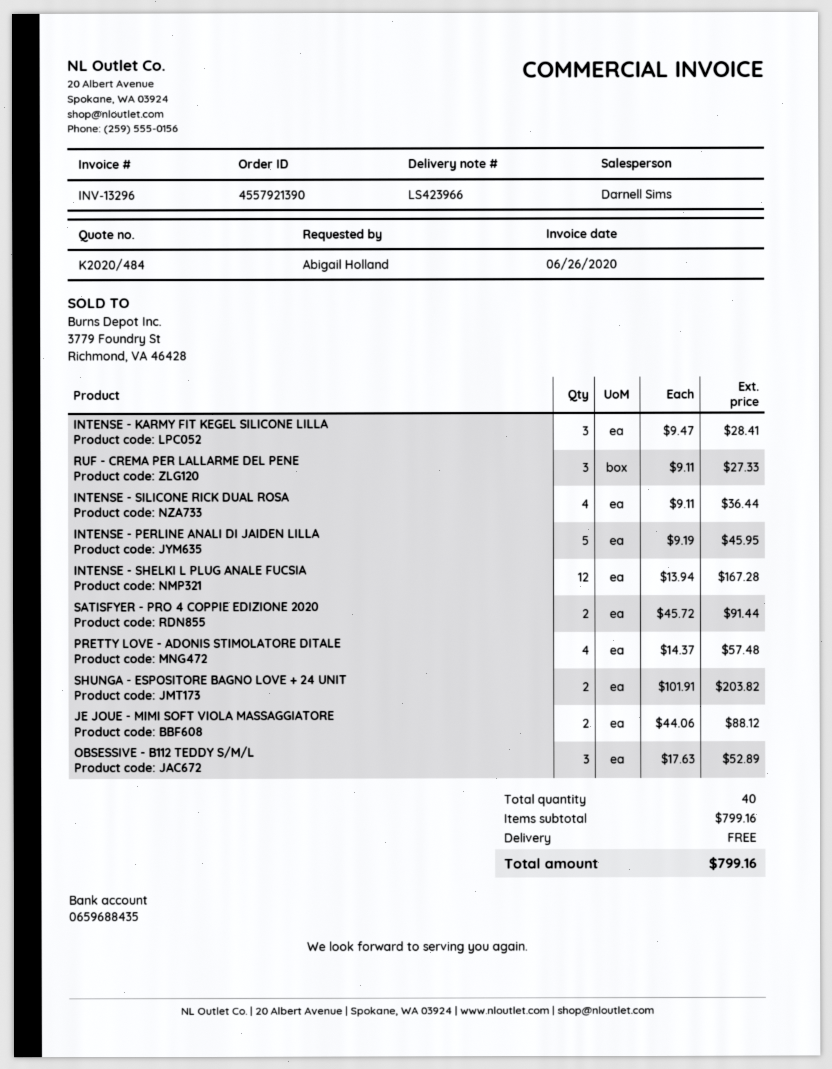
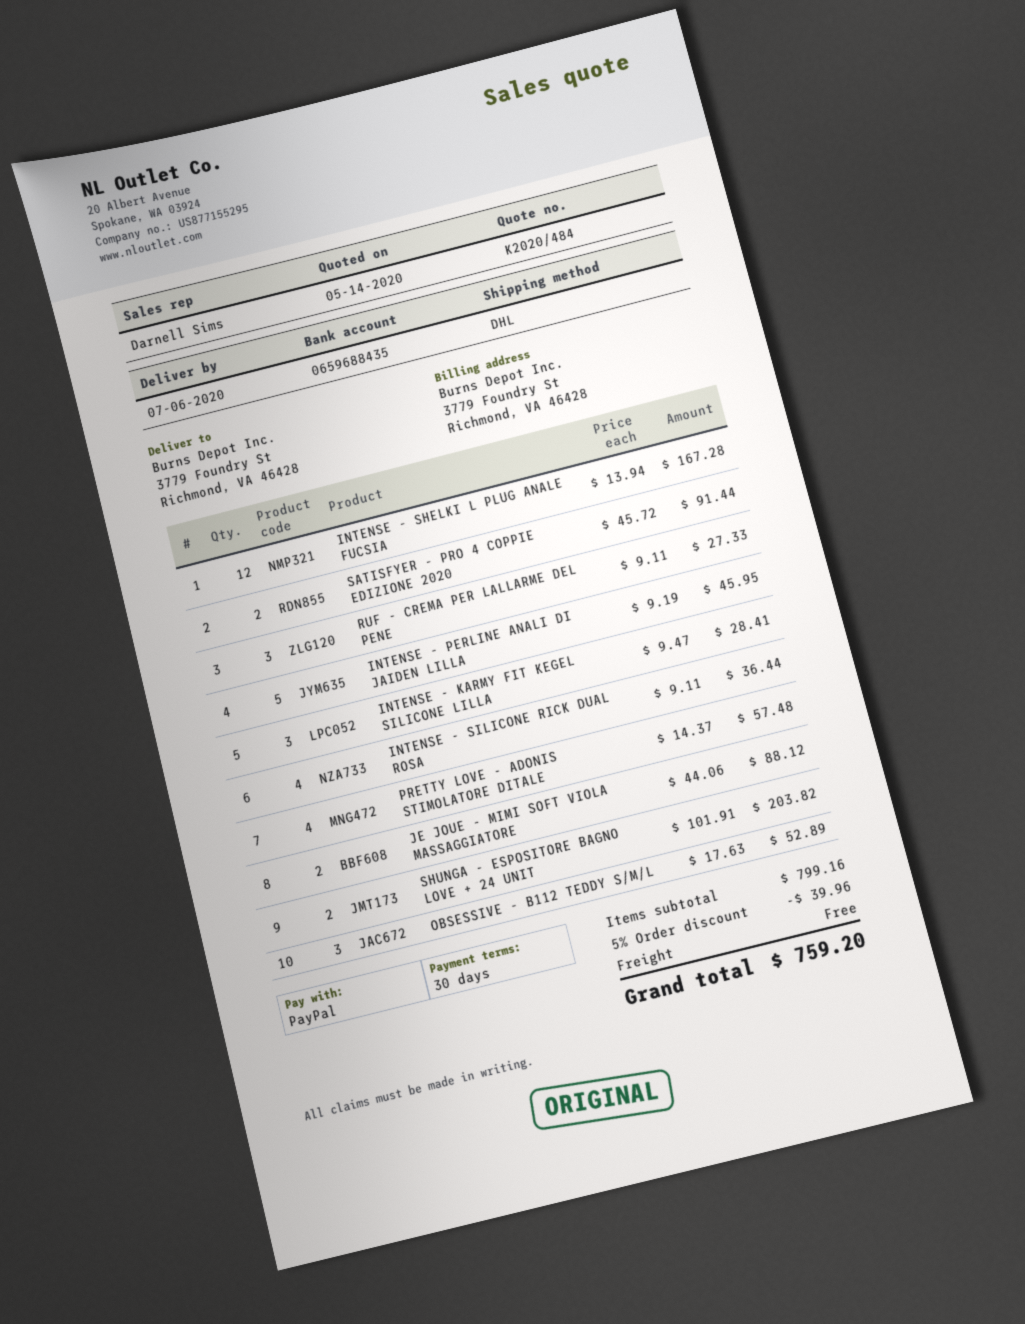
discount: none -> 5% = 39.96
total: 799.16 -> 759.20

